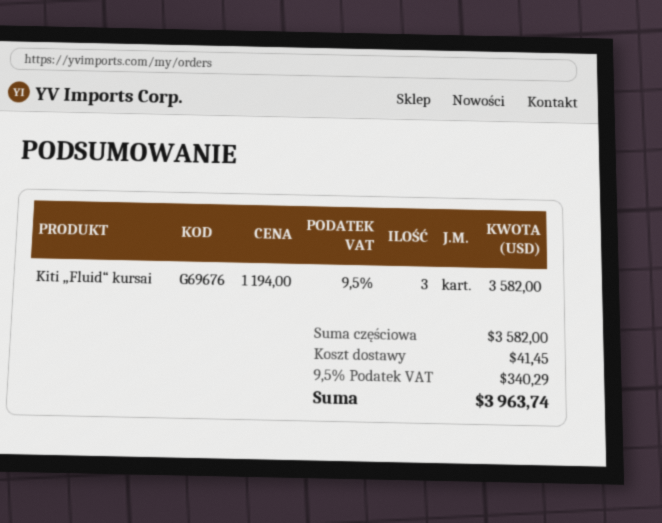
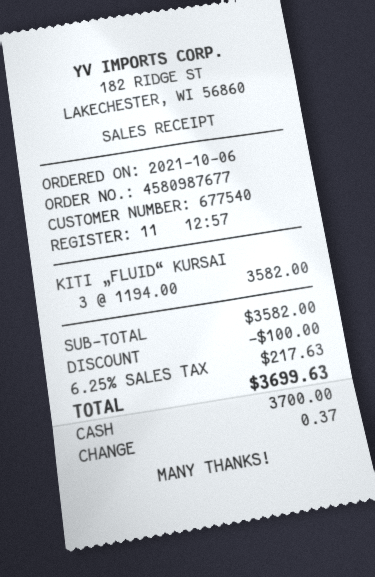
discount: none -> 100.00
shipping: 41.45 -> none
tax: 9.5% = 340.29 -> 6.25% = 217.63
total: 3963.74 -> 3699.63

